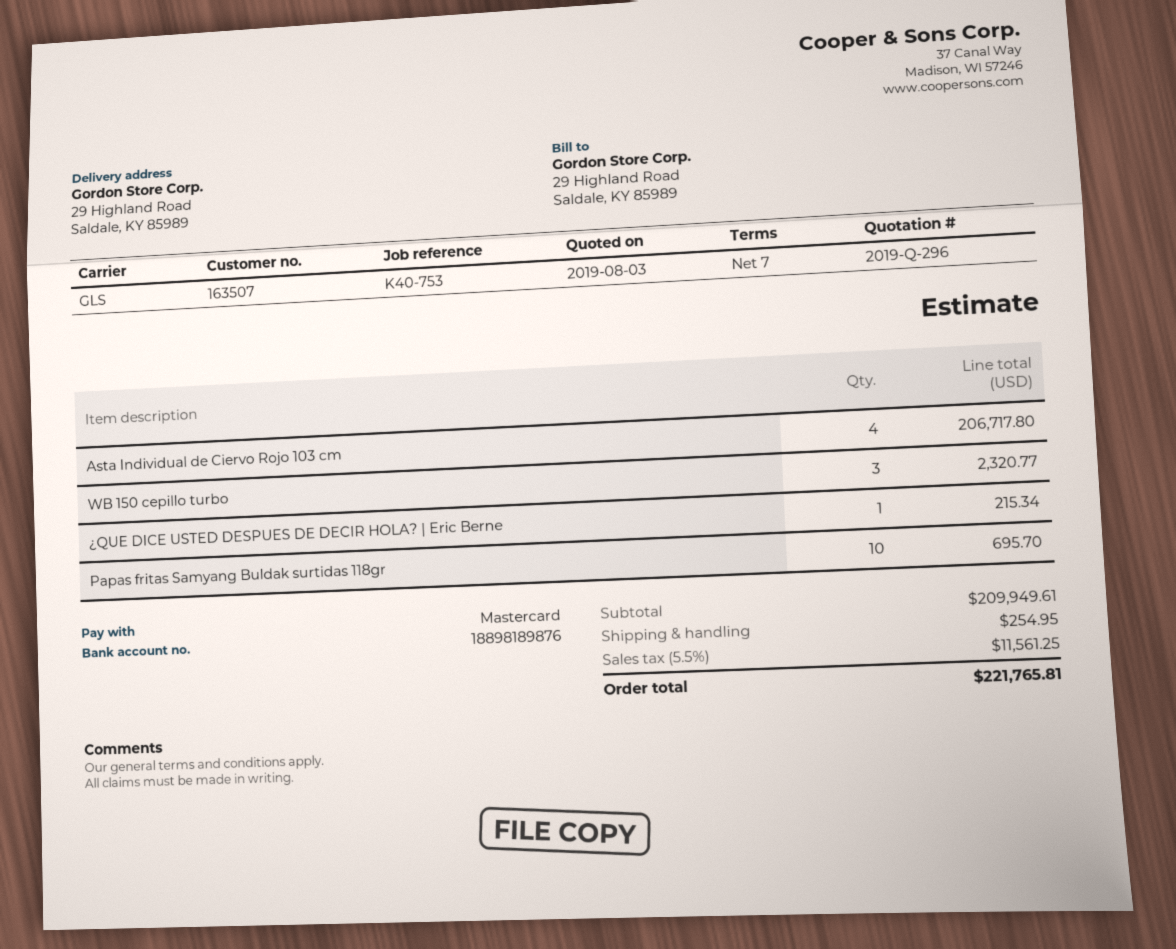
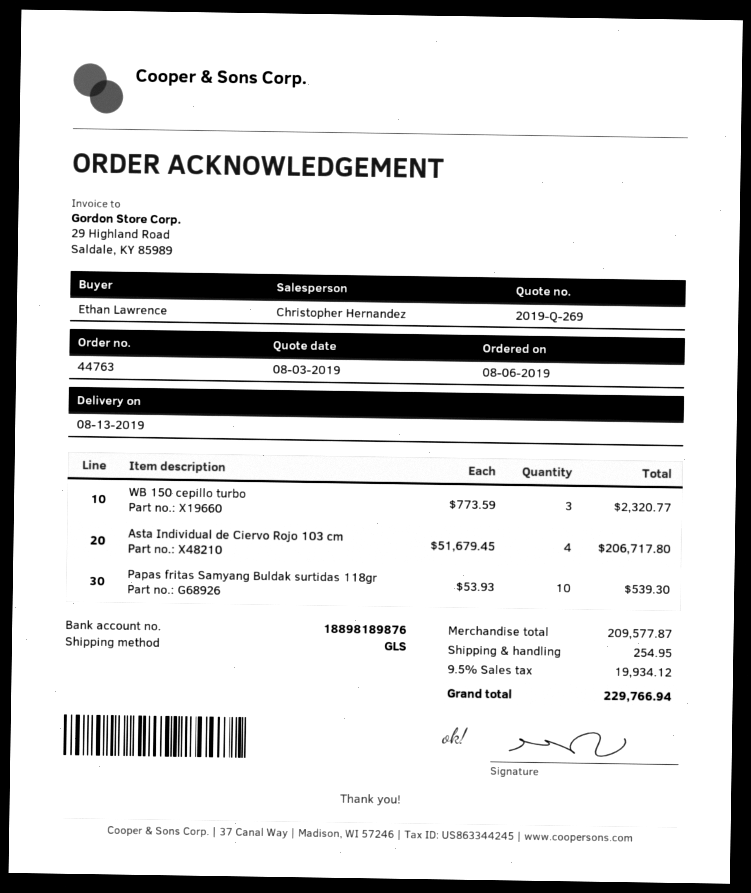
quote number: 2019-Q-296 -> 2019-Q-269
¿QUE DICE USTED DESPUES DE DECIR HOLA? | Eric Berne: 1 for 215.34 -> none
Papas fritas Samyang Buldak surtidas 118gr: 10 for 695.70 -> 10 for 539.30
subtotal: 209949.61 -> 209577.87
tax: 5.5% = 11561.25 -> 9.5% = 19934.12
total: 221765.81 -> 229766.94

